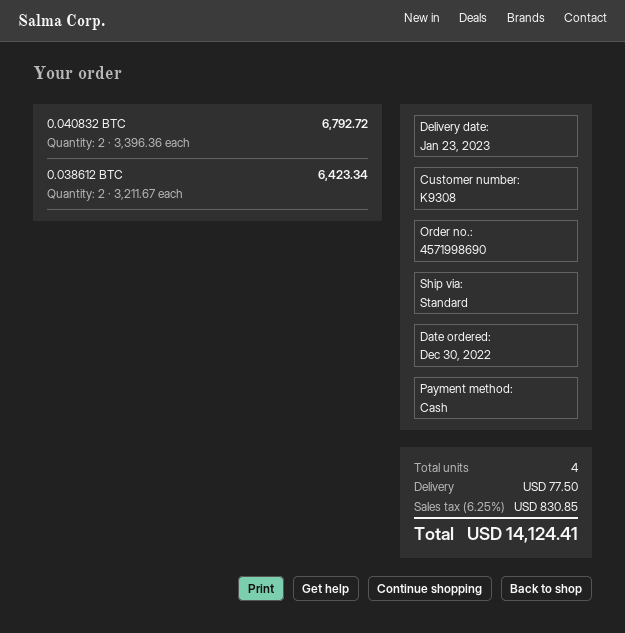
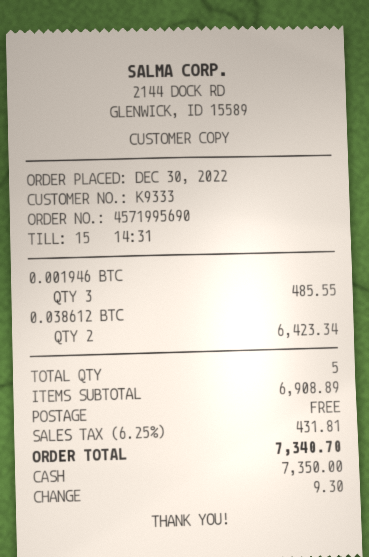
order number: 4571998690 -> 4571995690
customer number: K9308 -> K9333
0.040832 BTC: 2 for 6792.72 -> none
0.001946 BTC: none -> 3 for 485.55
total quantity: 4 -> 5
shipping: 77.50 -> 0.00
tax: 6.25% = 830.85 -> 6.25% = 431.81
total: 14124.41 -> 7340.70

